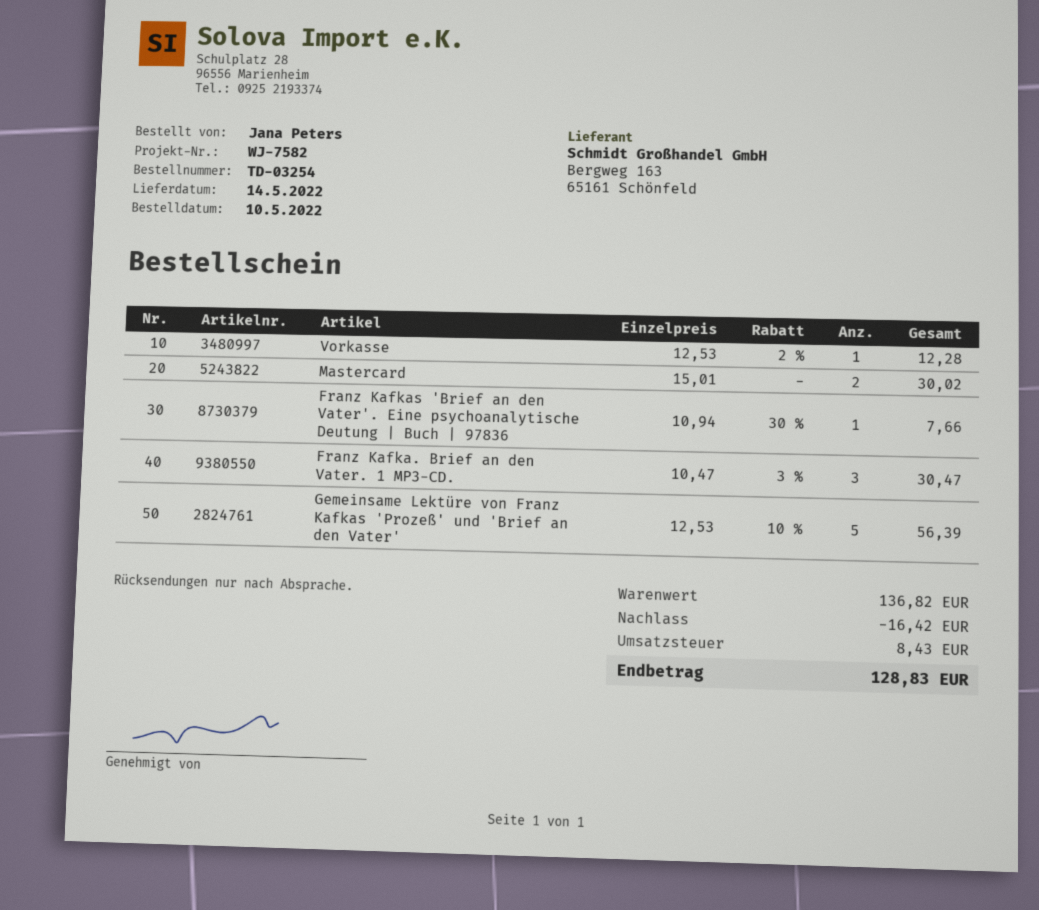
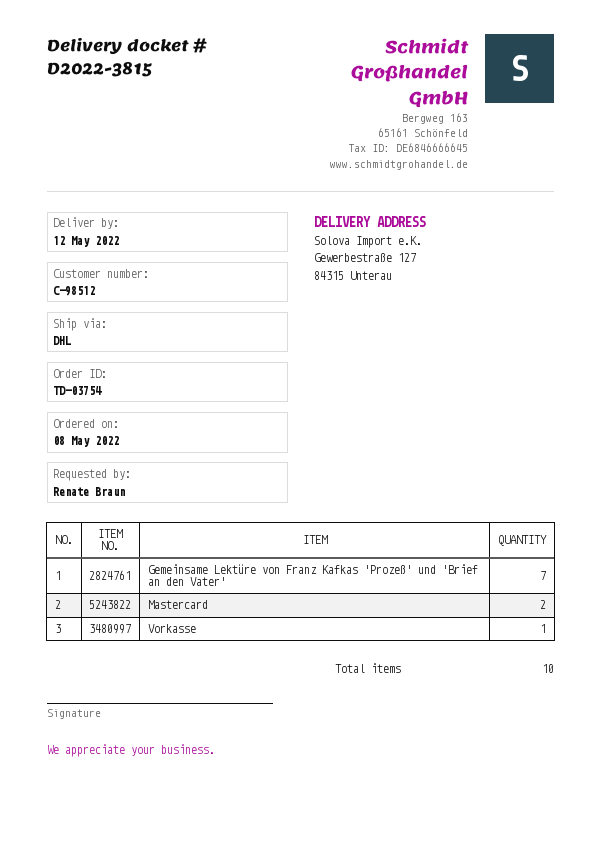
order number: TD-03254 -> TD-03754
order date: 2022-05-10 -> 2022-05-08
delivery date: 2022-05-14 -> 2022-05-12
ordered by: Jana Peters -> Renate Braun
Franz Kafkas 'Brief an den Vater'. Eine psychoanalytische Deutung | Buch | 97836: 1 -> none
Franz Kafka. Brief an den Vater. 1 MP3-CD.: 3 -> none
Gemeinsame Lektüre von Franz Kafkas 'Prozeß' und 'Brief an den Vater': 5 -> 7

